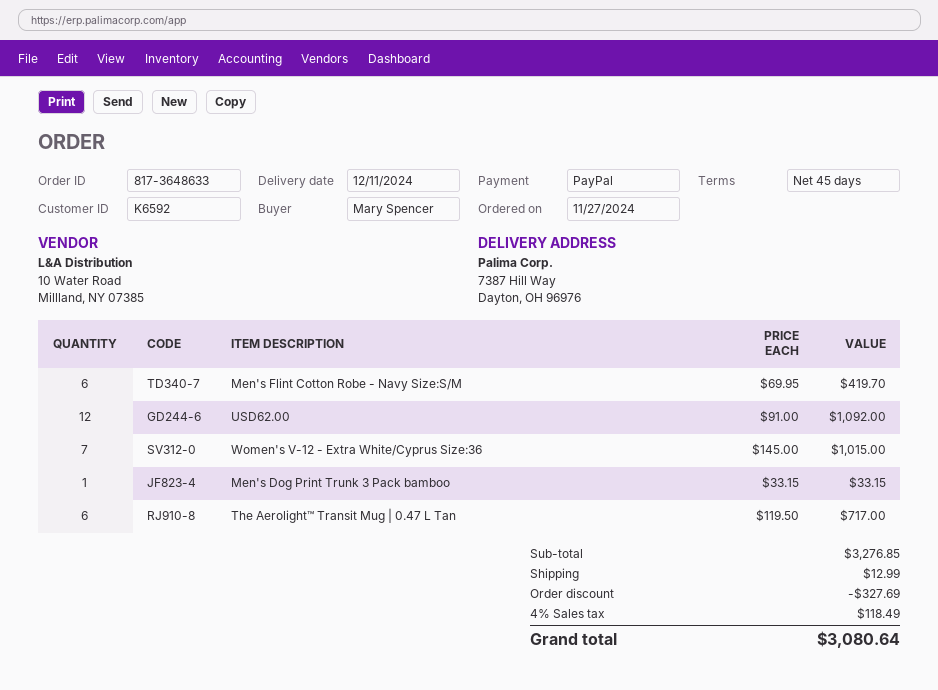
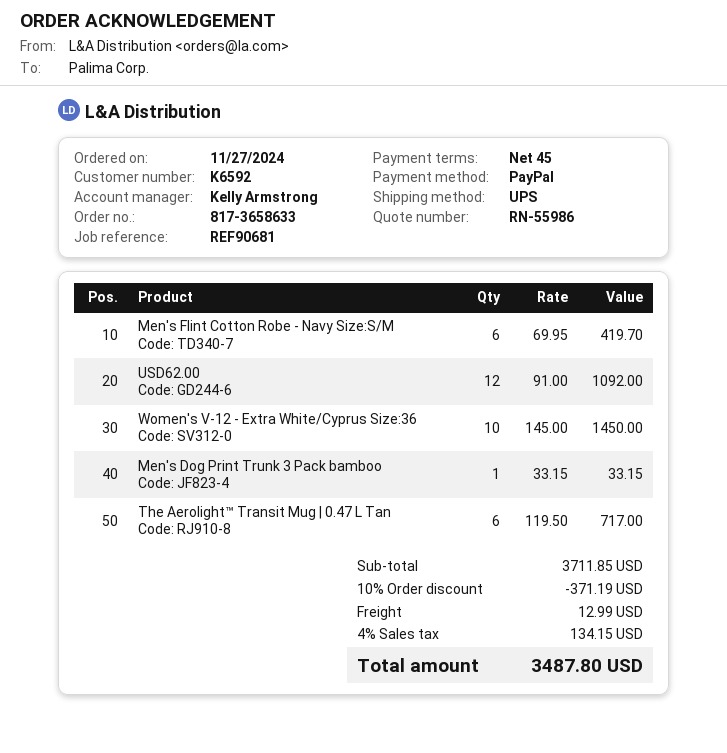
order number: 817-3648633 -> 817-3658633
Women's V-12 - Extra White/Cyprus Size:36: 7 x 145.00 = 1015.00 -> 10 x 145.00 = 1450.00
subtotal: 3276.85 -> 3711.85
discount: 327.69 -> 371.19
tax: 4% = 118.49 -> 4% = 134.15
total: 3080.64 -> 3487.80

